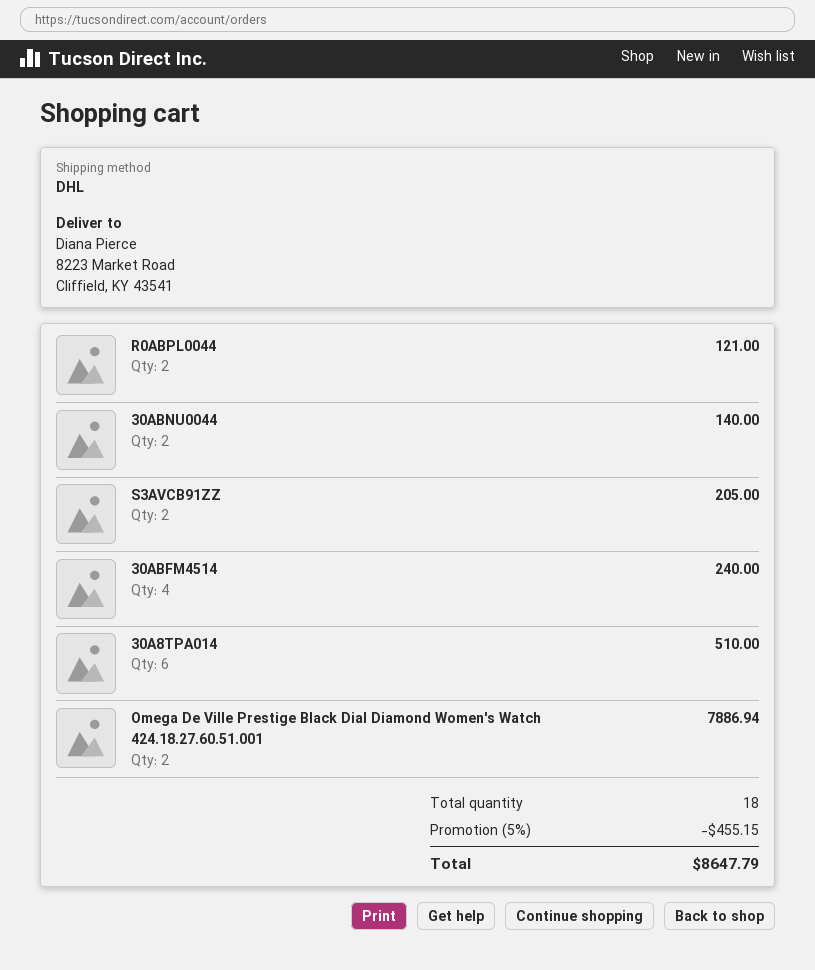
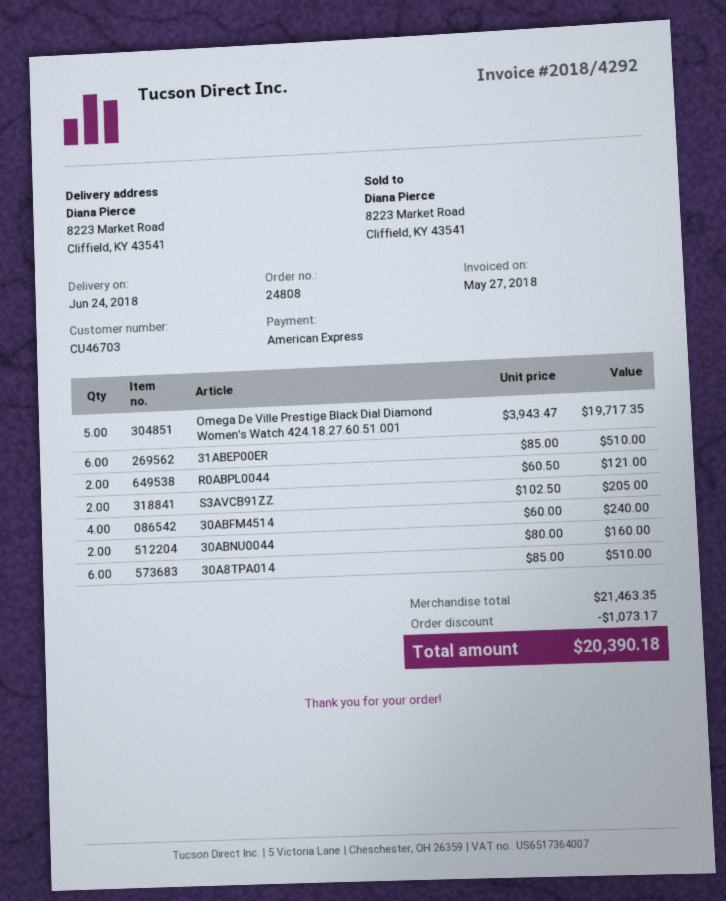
30ABNU0044: 2 for 140.00 -> 2 for 160.00
Omega De Ville Prestige Black Dial Diamond Women's Watch 424.18.27.60.51.001: 2 for 7886.94 -> 5 for 19717.35
31ABEP00ER: none -> 6 for 510.00
discount: 455.15 -> 1073.17
total: 8647.79 -> 20390.18

